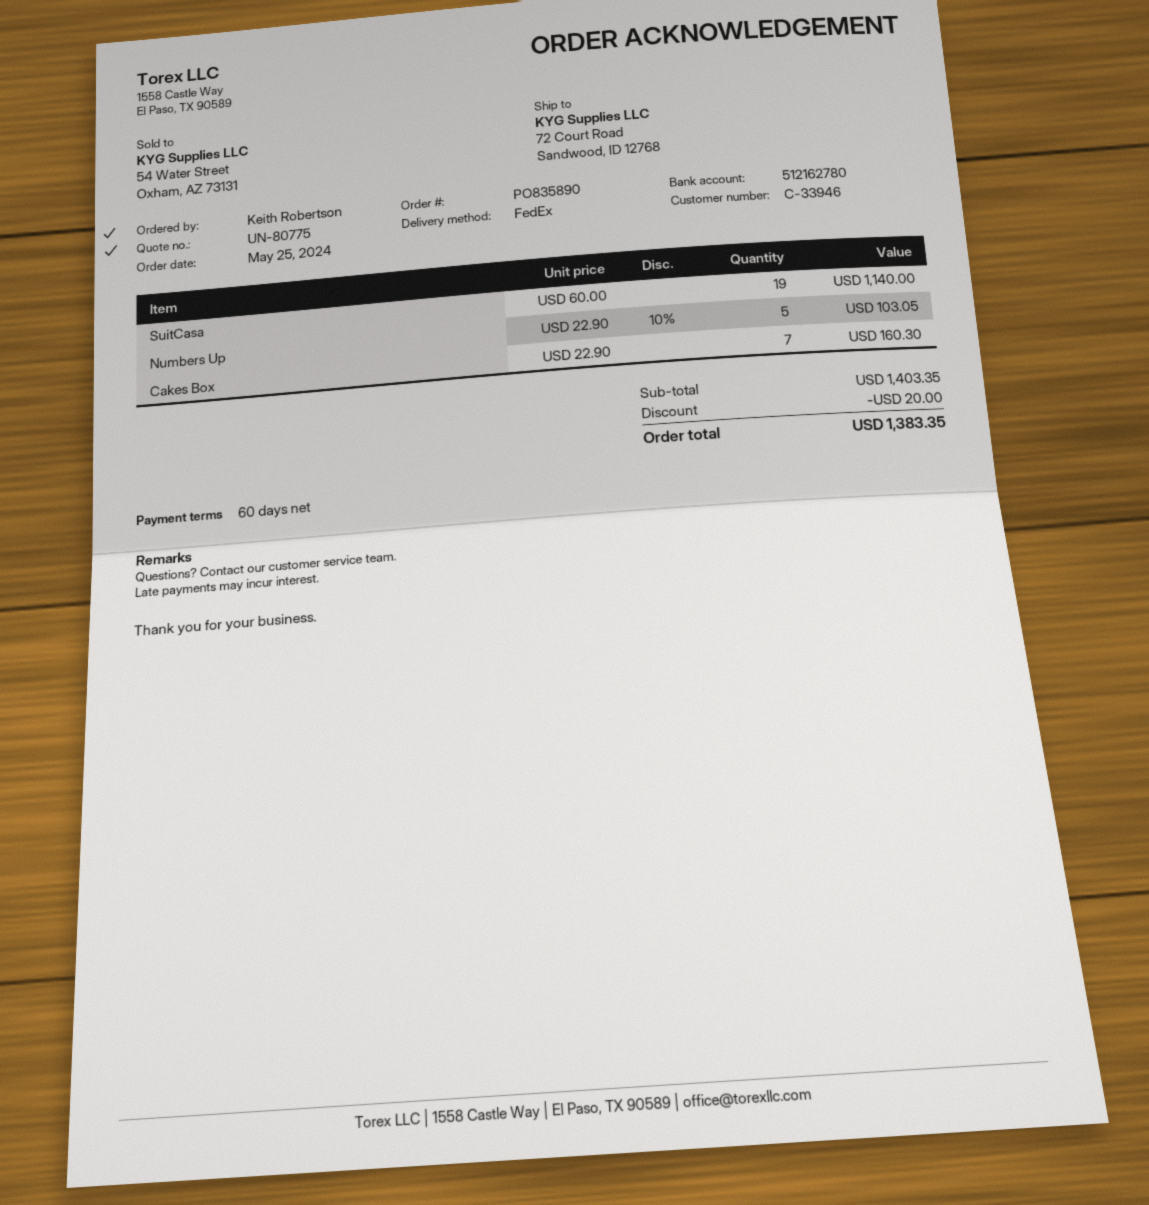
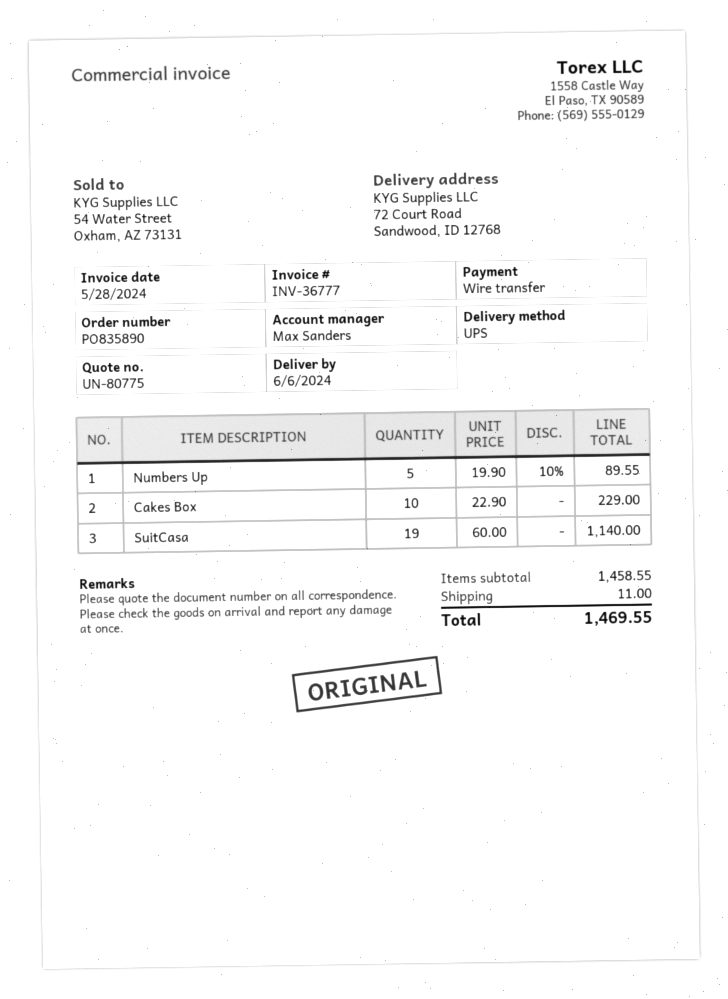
shipping method: FedEx -> UPS
Numbers Up: 5 x 22.90 - 10% = 103.05 -> 5 x 19.90 - 10% = 89.55
Cakes Box: 7 x 22.90 = 160.30 -> 10 x 22.90 = 229.00
subtotal: 1403.35 -> 1458.55
discount: 20.00 -> none
shipping: none -> 11.00
total: 1383.35 -> 1469.55

